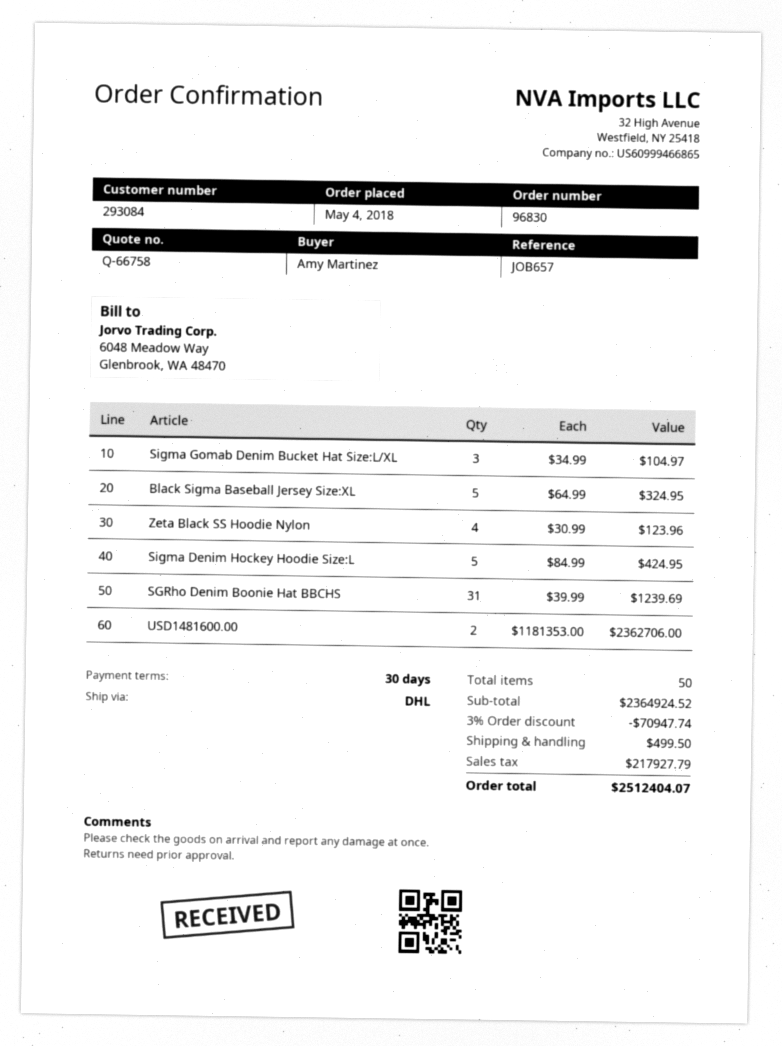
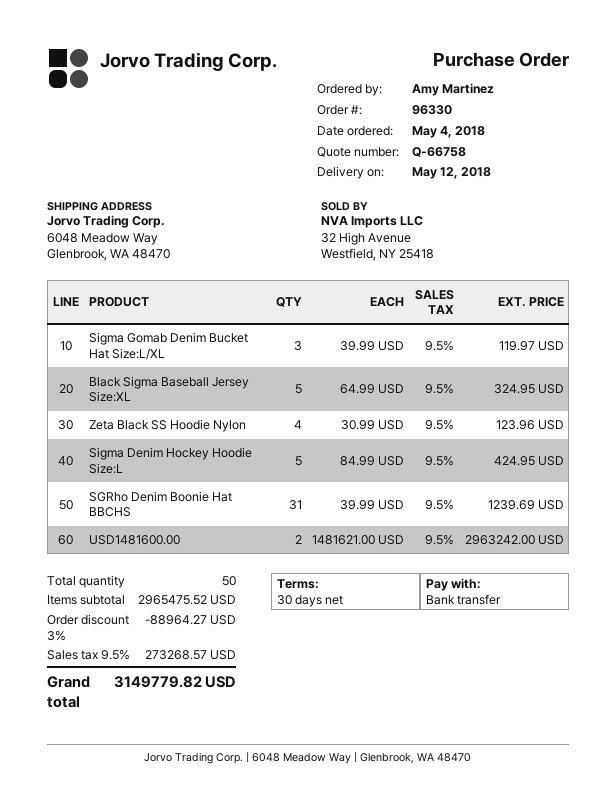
order number: 96830 -> 96330
Sigma Gomab Denim Bucket Hat Size:L/XL: 3 x 34.99 = 104.97 -> 3 x 39.99 = 119.97
USD1481600.00: 2 x 1181353.00 = 2362706.00 -> 2 x 1481621.00 = 2963242.00
subtotal: 2364924.52 -> 2965475.52
discount: 3% = 70947.74 -> 3% = 88964.27
shipping: 499.50 -> none
tax: 217927.79 -> 273268.57
total: 2512404.07 -> 3149779.82

